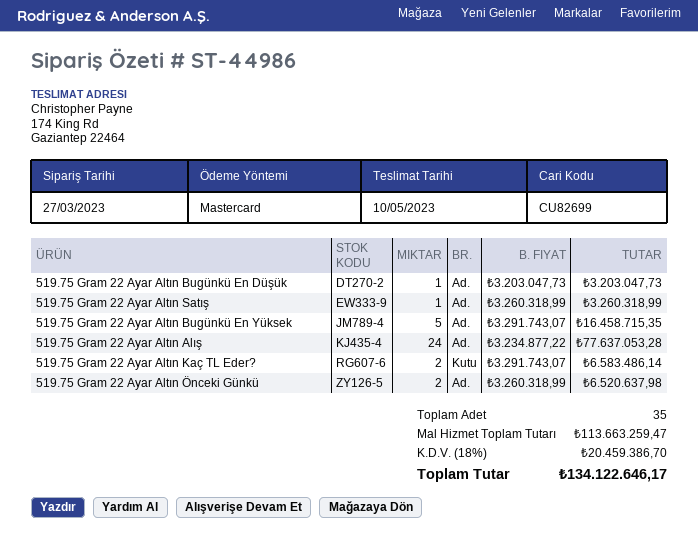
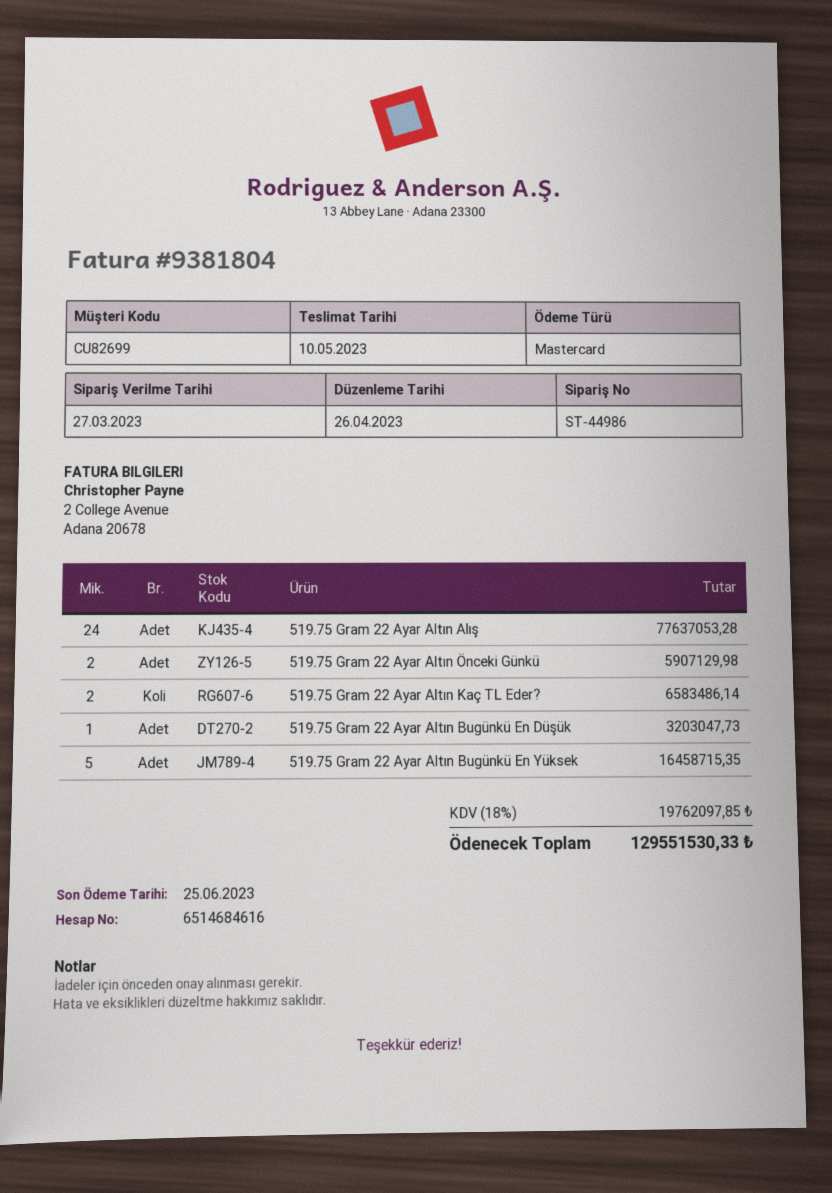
519.75 Gram 22 Ayar Altın Satış: 1 for 3260318.99 -> none
519.75 Gram 22 Ayar Altın Önceki Günkü: 2 for 6520637.98 -> 2 for 5907129.98
tax: 18% = 20459386.70 -> 18% = 19762097.85
total: 134122646.17 -> 129551530.33

